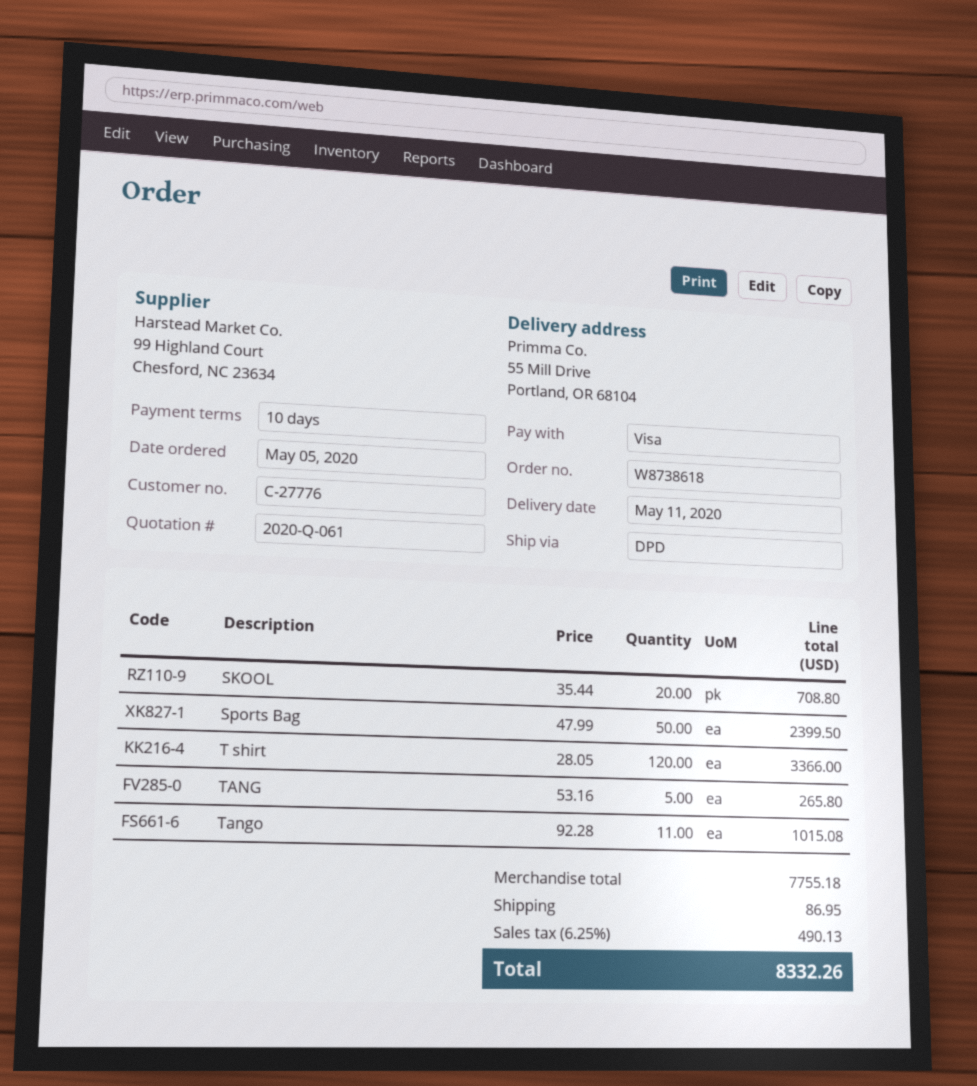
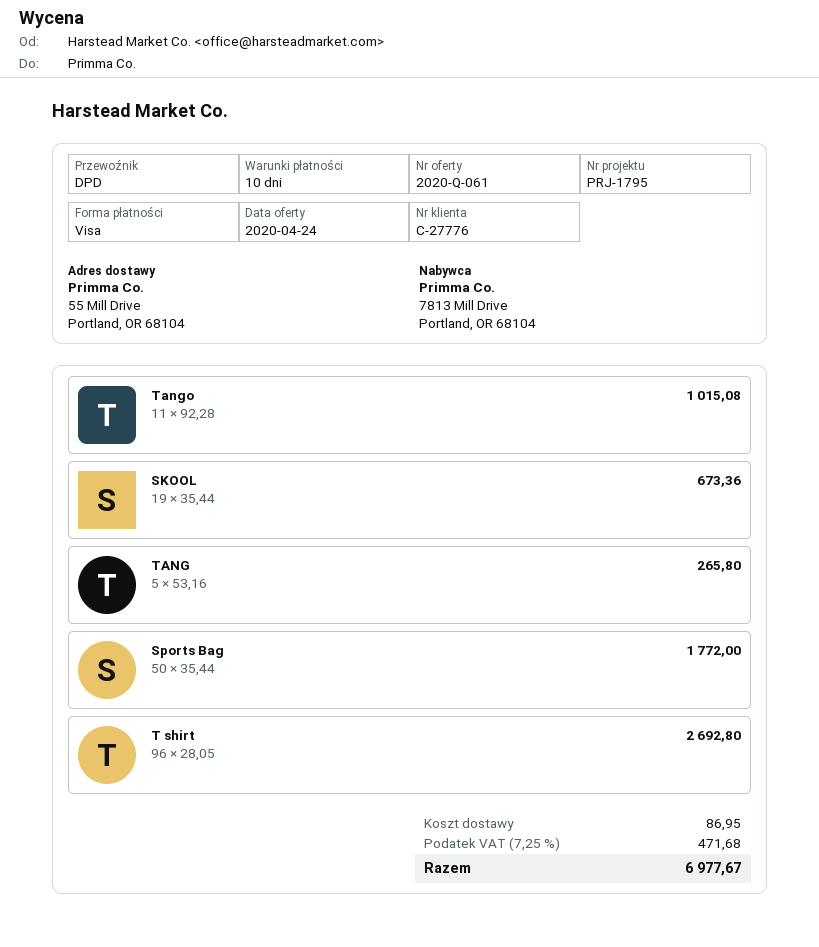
SKOOL: 20 x 35.44 = 708.80 -> 19 x 35.44 = 673.36
Sports Bag: 50 x 47.99 = 2399.50 -> 50 x 35.44 = 1772.00
T shirt: 120 x 28.05 = 3366.00 -> 96 x 28.05 = 2692.80
tax: 6.25% = 490.13 -> 7.25% = 471.68
total: 8332.26 -> 6977.67

